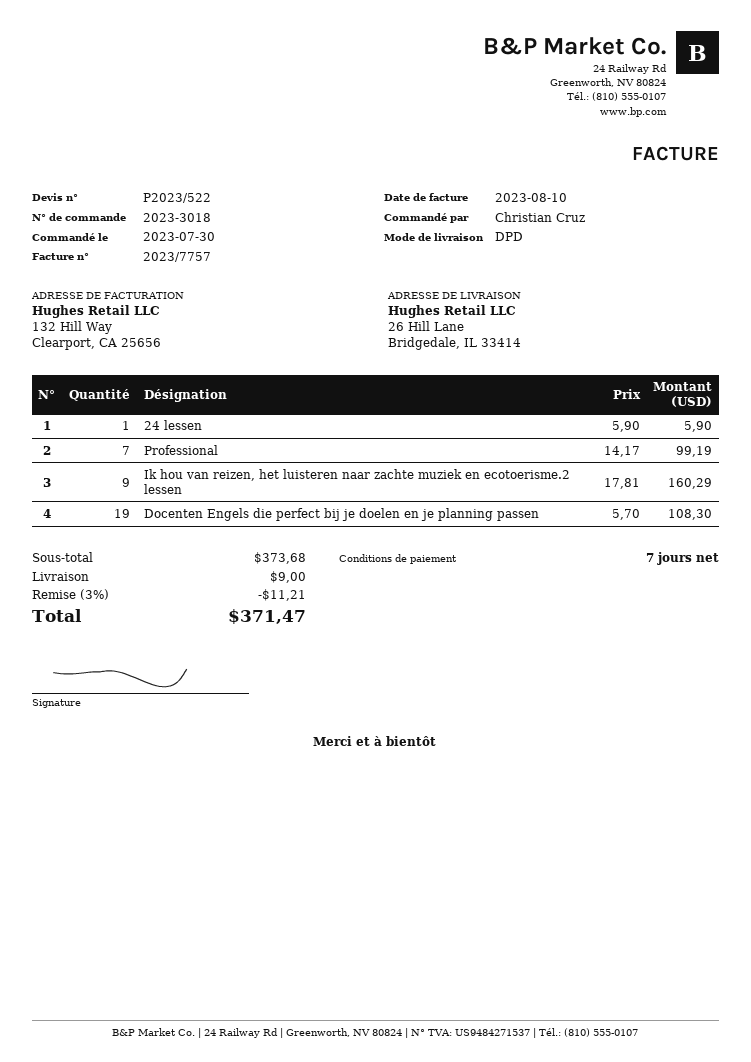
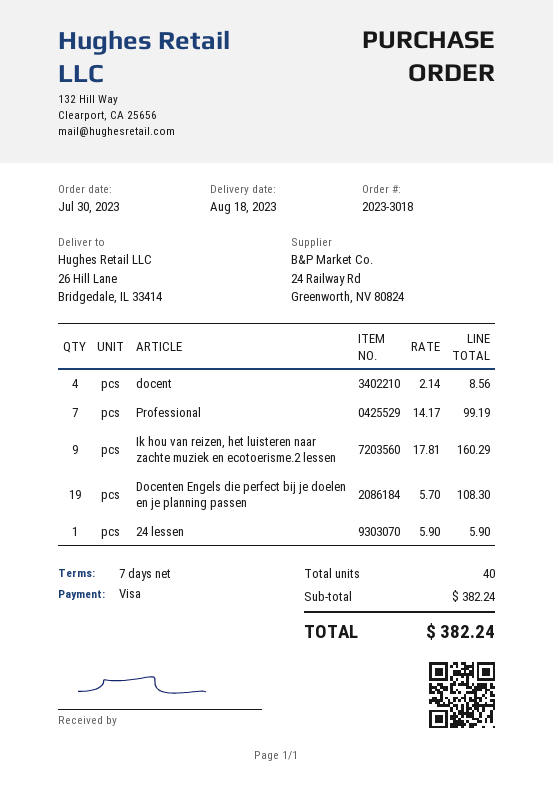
docent: none -> 4 x 2.14 = 8.56
subtotal: 373.68 -> 382.24
discount: 3% = 11.21 -> none
shipping: 9.00 -> none
total: 371.47 -> 382.24

